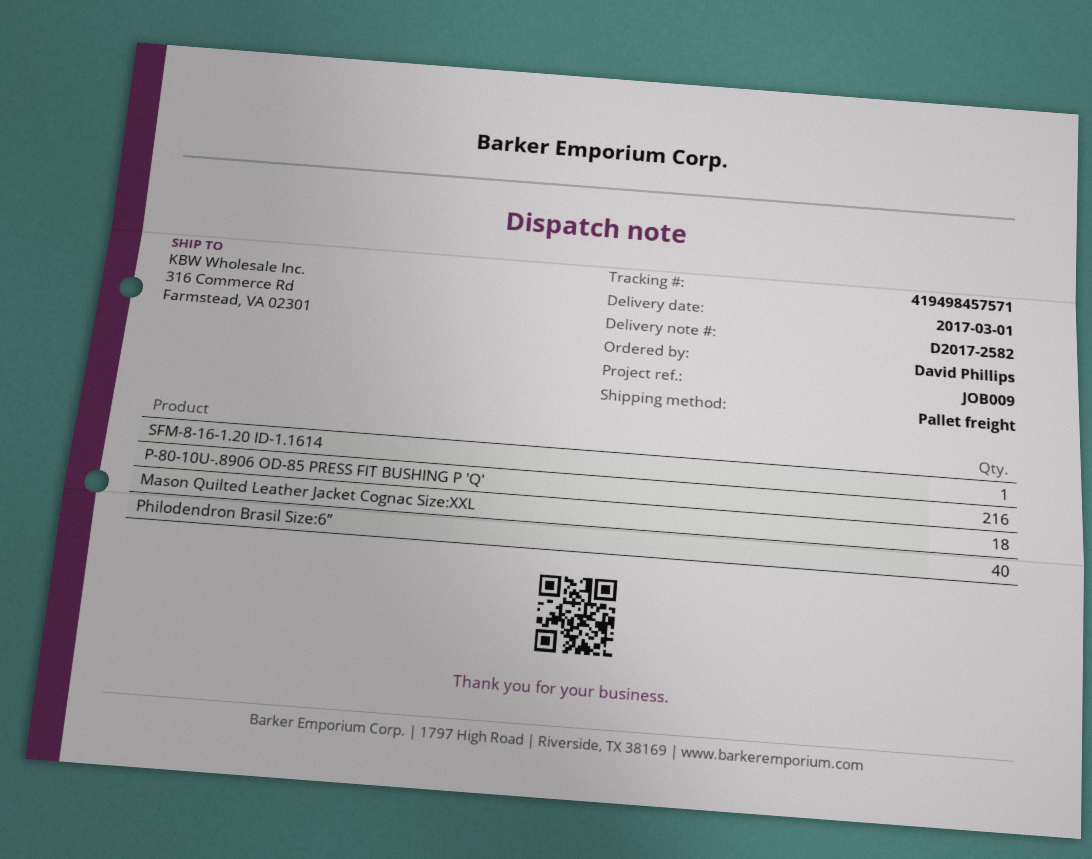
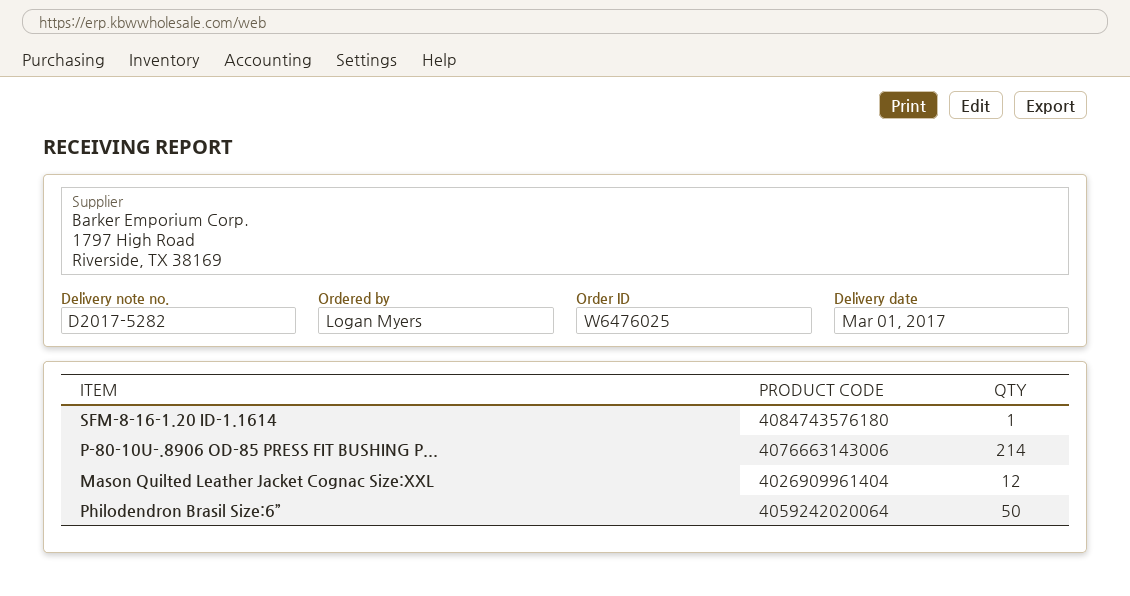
delivery note number: D2017-2582 -> D2017-5282
ordered by: David Phillips -> Logan Myers
P-80-10U-.8906 OD-85 PRESS FIT BUSHING P 'Q': 216 -> 214
Mason Quilted Leather Jacket Cognac Size:XXL: 18 -> 12
Philodendron Brasil Size:6”: 40 -> 50

